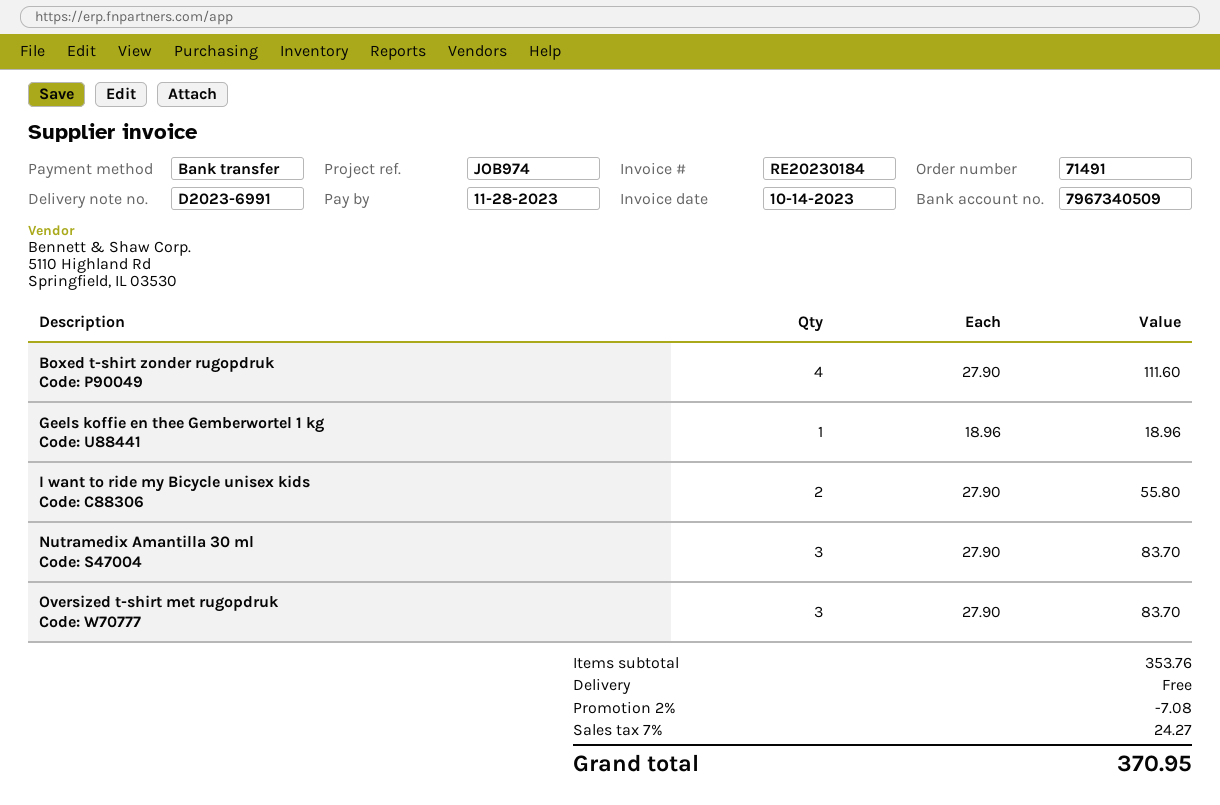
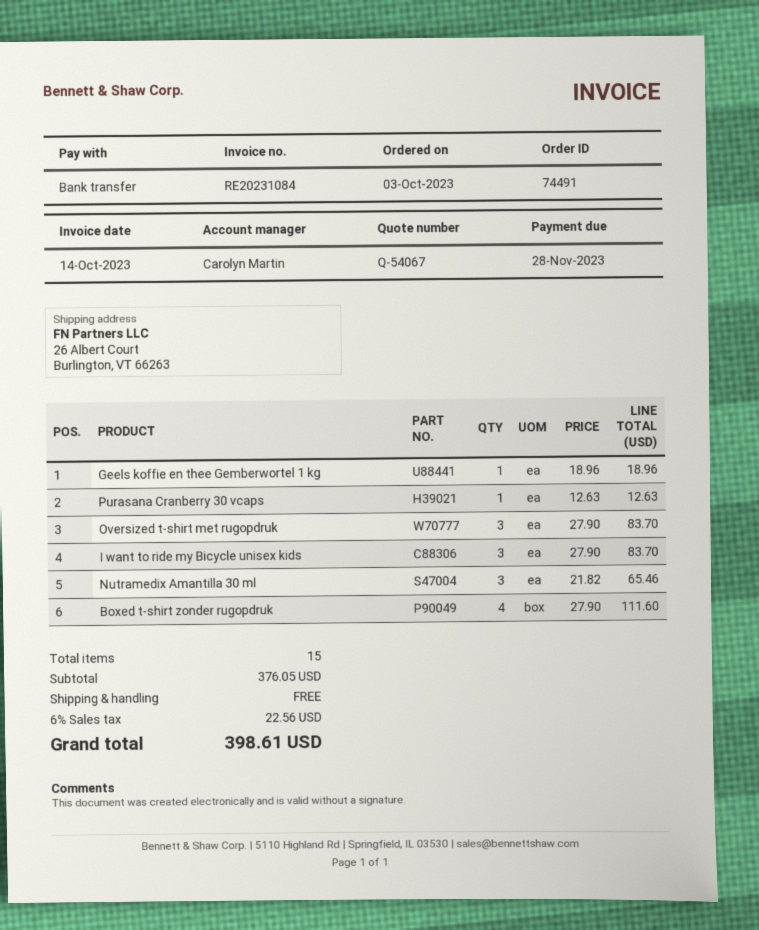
order number: 71491 -> 74491
invoice number: RE20230184 -> RE20231084
I want to ride my Bicycle unisex kids: 2 x 27.90 = 55.80 -> 3 x 27.90 = 83.70
Nutramedix Amantilla 30 ml: 3 x 27.90 = 83.70 -> 3 x 21.82 = 65.46
Purasana Cranberry 30 vcaps: none -> 1 x 12.63 = 12.63
subtotal: 353.76 -> 376.05
discount: 2% = 7.08 -> none
tax: 7% = 24.27 -> 6% = 22.56
total: 370.95 -> 398.61

